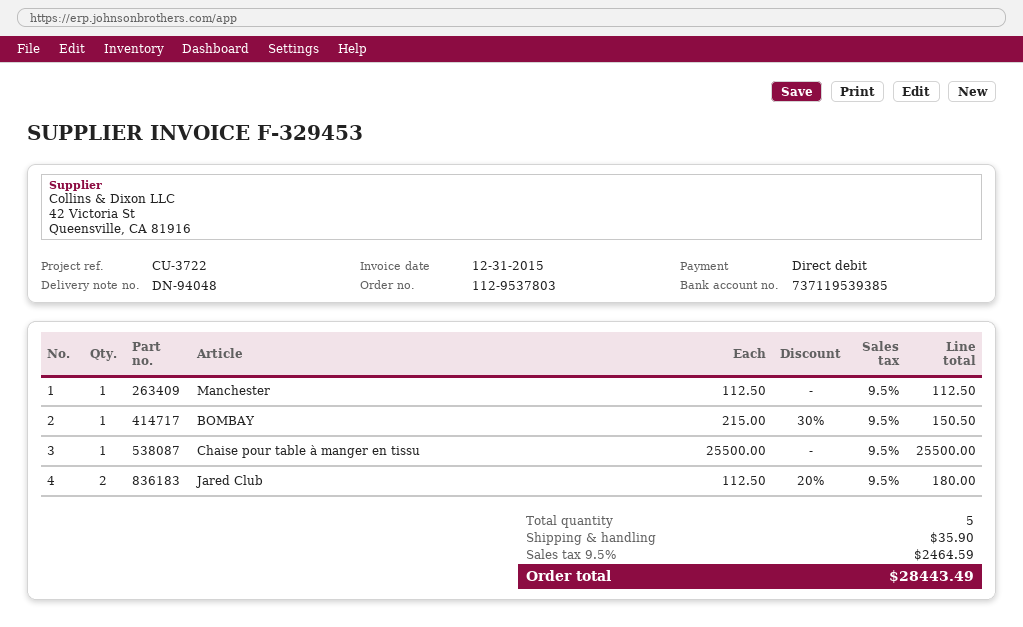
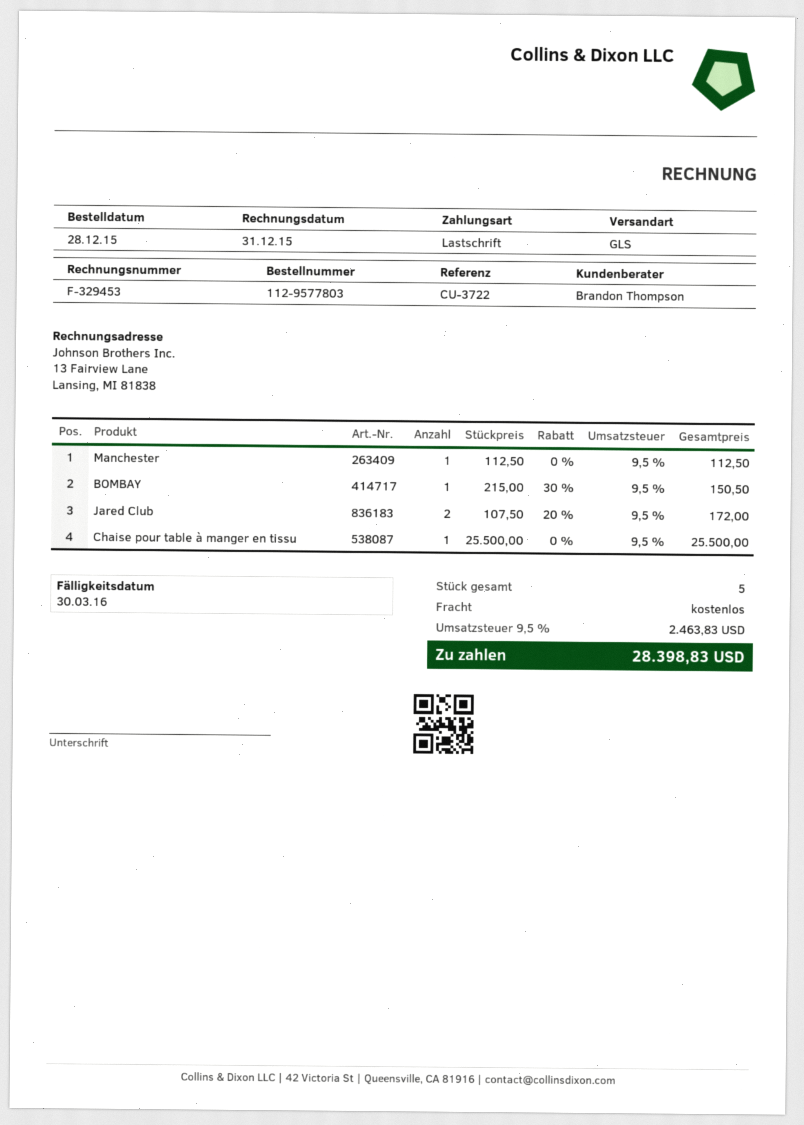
order number: 112-9537803 -> 112-9577803
Jared Club: 2 x 112.50 - 20% = 180.00 -> 2 x 107.50 - 20% = 172.00
shipping: 35.90 -> 0.00
tax: 9.5% = 2464.59 -> 9.5% = 2463.83
total: 28443.49 -> 28398.83

